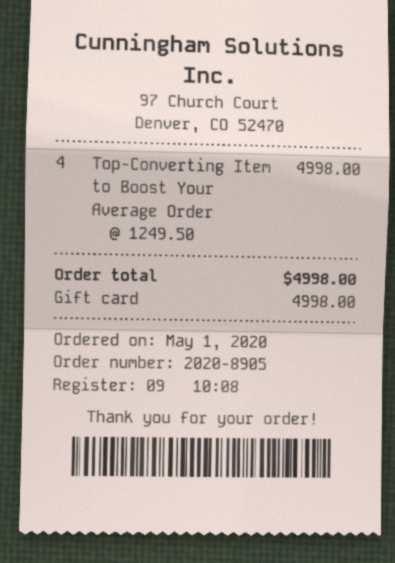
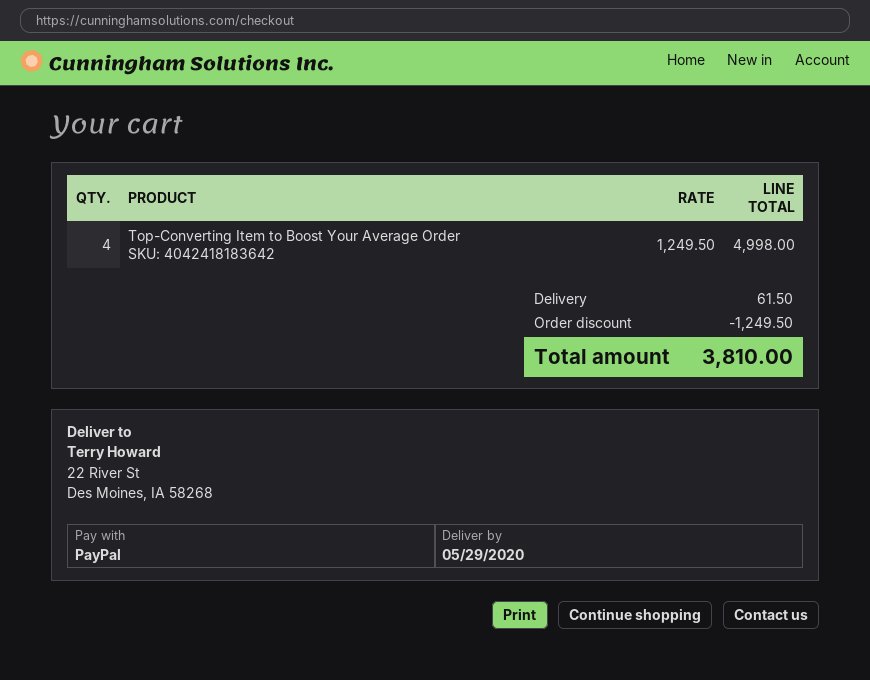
payment method: gift card -> PayPal
discount: none -> 1249.50
shipping: none -> 61.50
total: 4998.00 -> 3810.00

